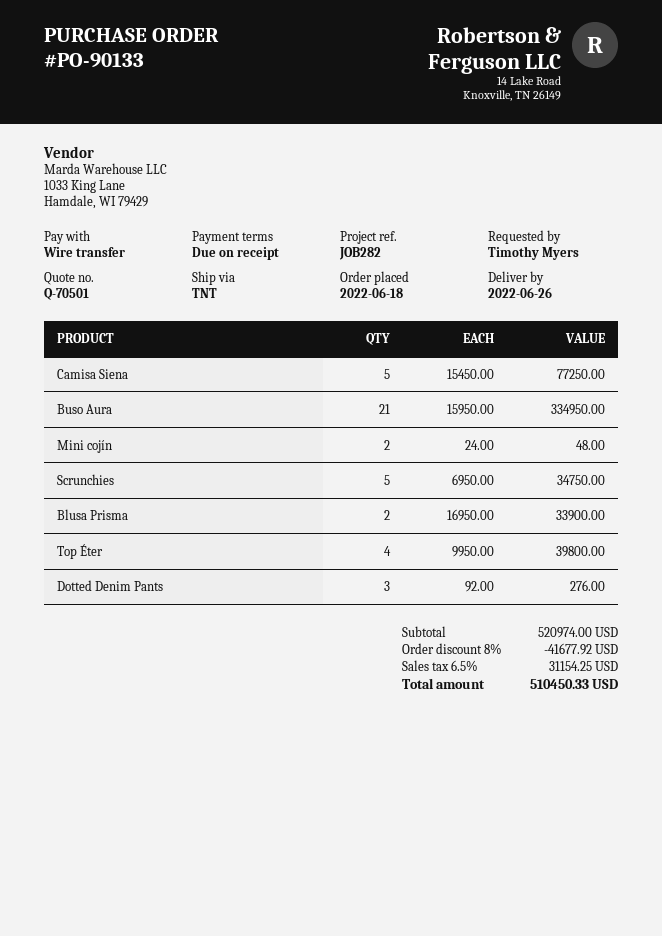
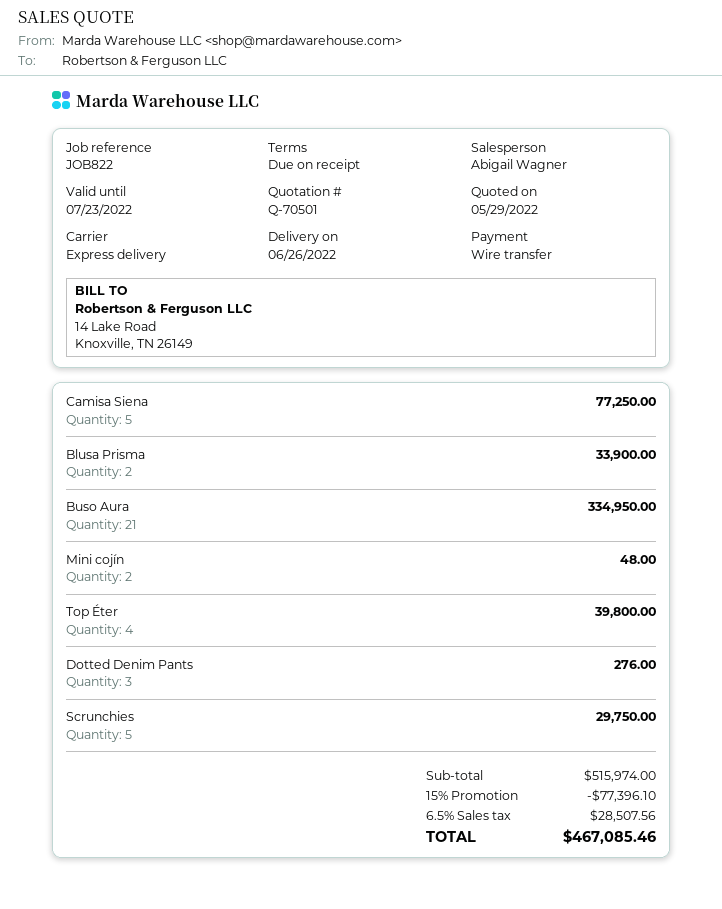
reference: JOB282 -> JOB822
shipping method: TNT -> express
Scrunchies: 5 for 34750.00 -> 5 for 29750.00
subtotal: 520974.00 -> 515974.00
discount: 8% = 41677.92 -> 15% = 77396.10
tax: 6.5% = 31154.25 -> 6.5% = 28507.56
total: 510450.33 -> 467085.46

